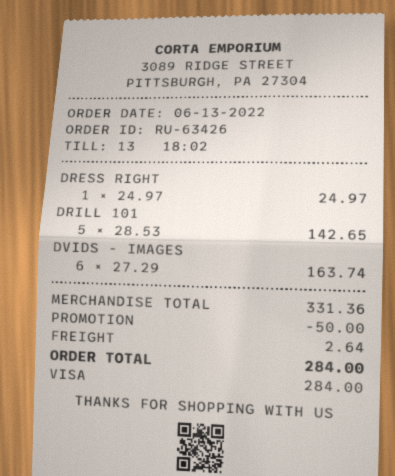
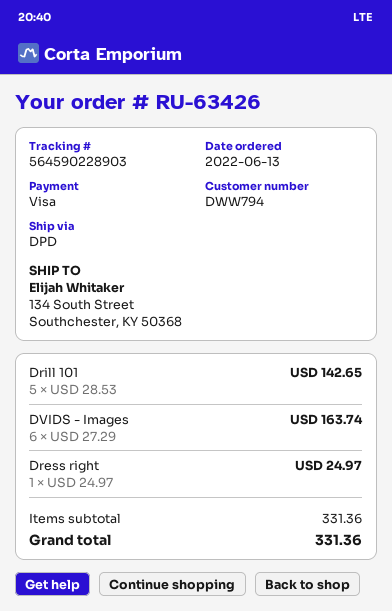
discount: 50.00 -> none
shipping: 2.64 -> none
total: 284.00 -> 331.36

